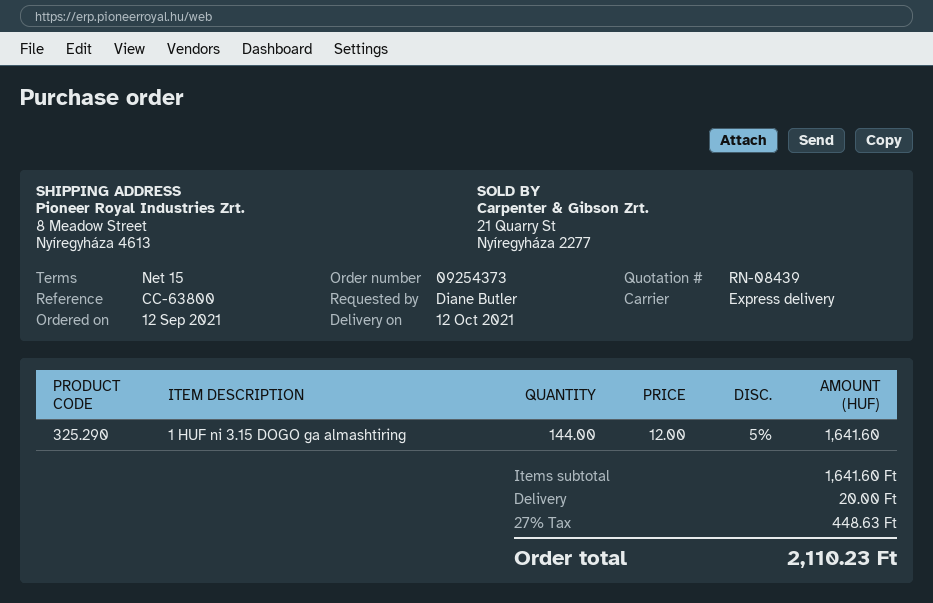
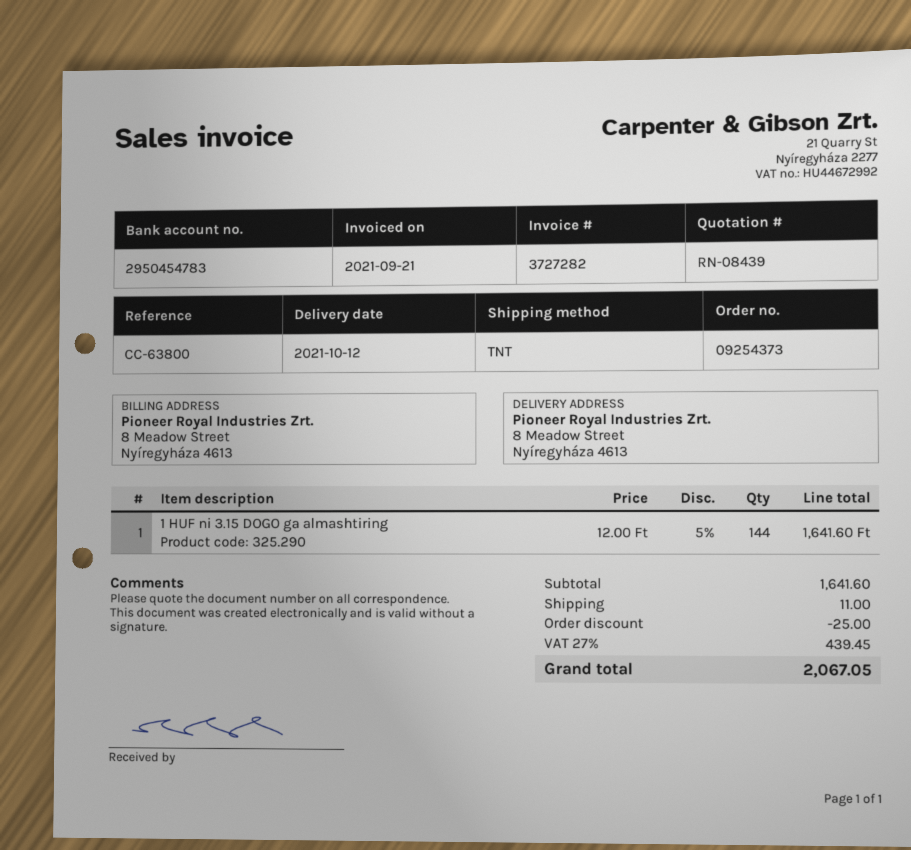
shipping method: express -> TNT
discount: none -> 25.00
shipping: 20.00 -> 11.00
tax: 27% = 448.63 -> 27% = 439.45
total: 2110.23 -> 2067.05

